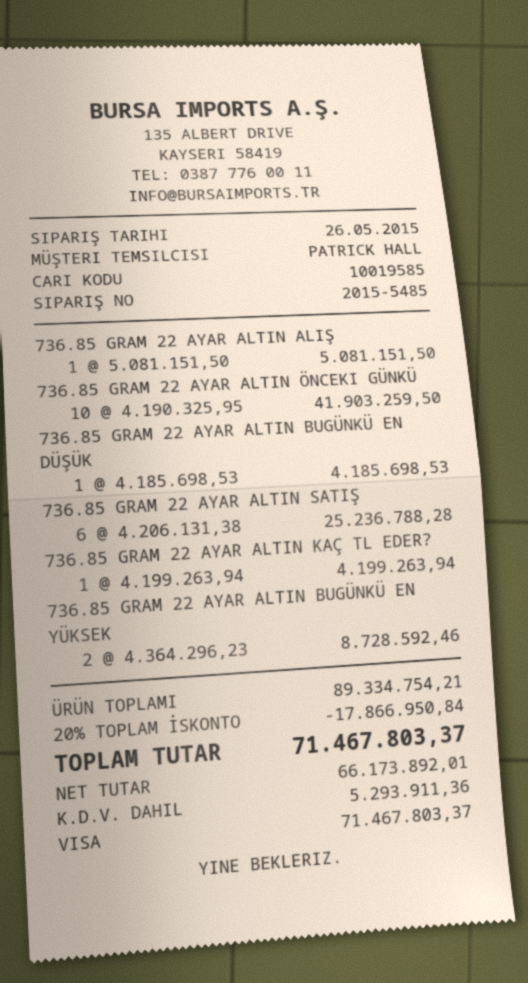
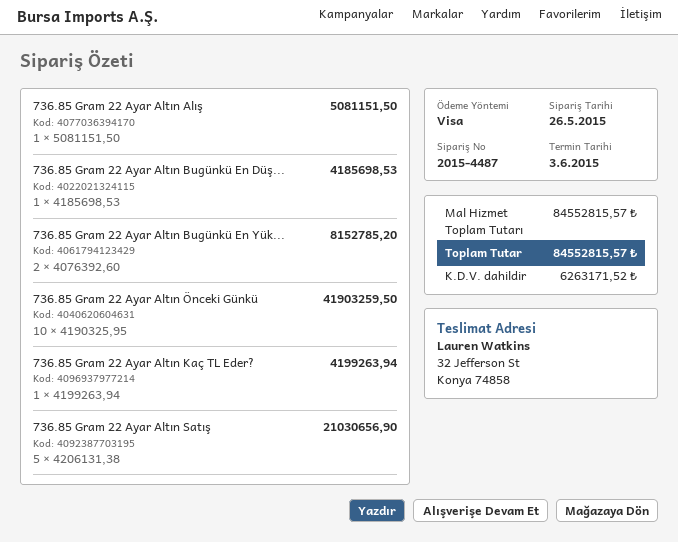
order number: 2015-5485 -> 2015-4487
736.85 GRAM 22 AYAR ALTIN SATIŞ: 6 x 4206131.38 = 25236788.28 -> 5 x 4206131.38 = 21030656.90
736.85 GRAM 22 AYAR ALTIN BUGÜNKÜ EN YÜKSEK: 2 x 4364296.23 = 8728592.46 -> 2 x 4076392.60 = 8152785.20
subtotal: 89334754.21 -> 84552815.57
discount: 20% = 17866950.84 -> none
tax: 5293911.36 -> 6263171.52
total: 71467803.37 -> 84552815.57

